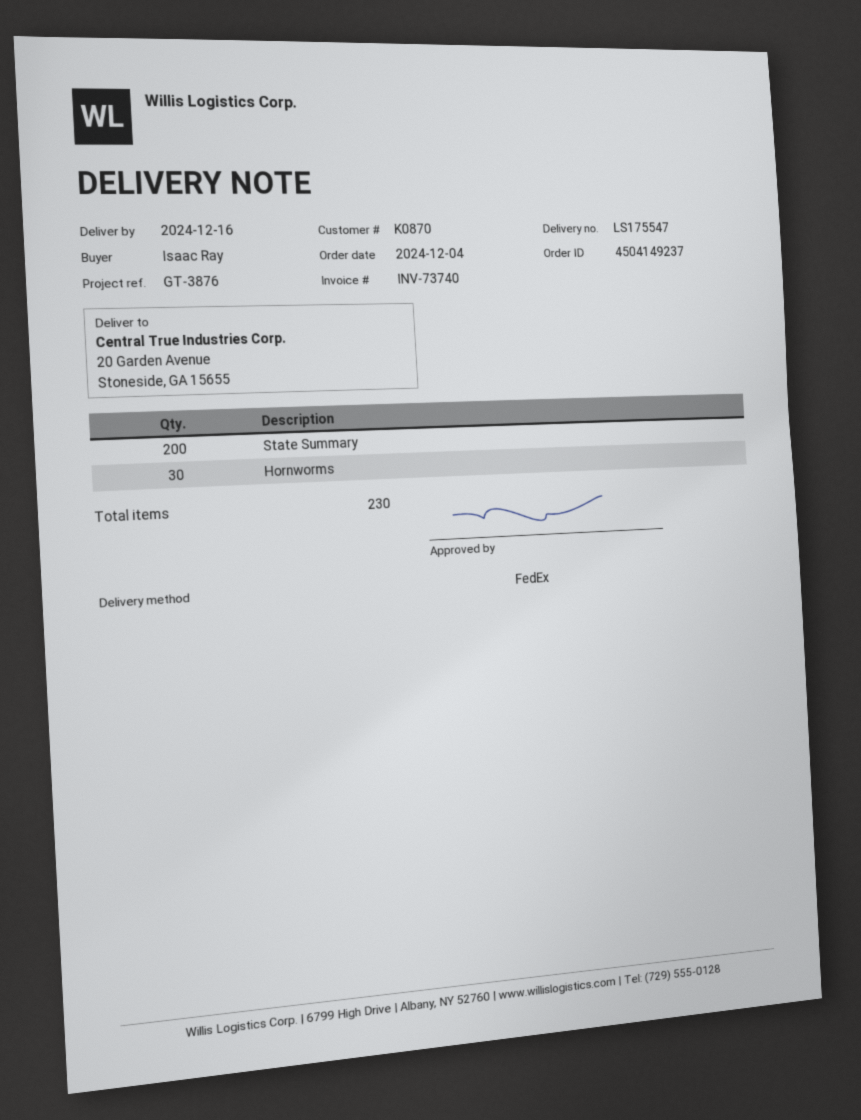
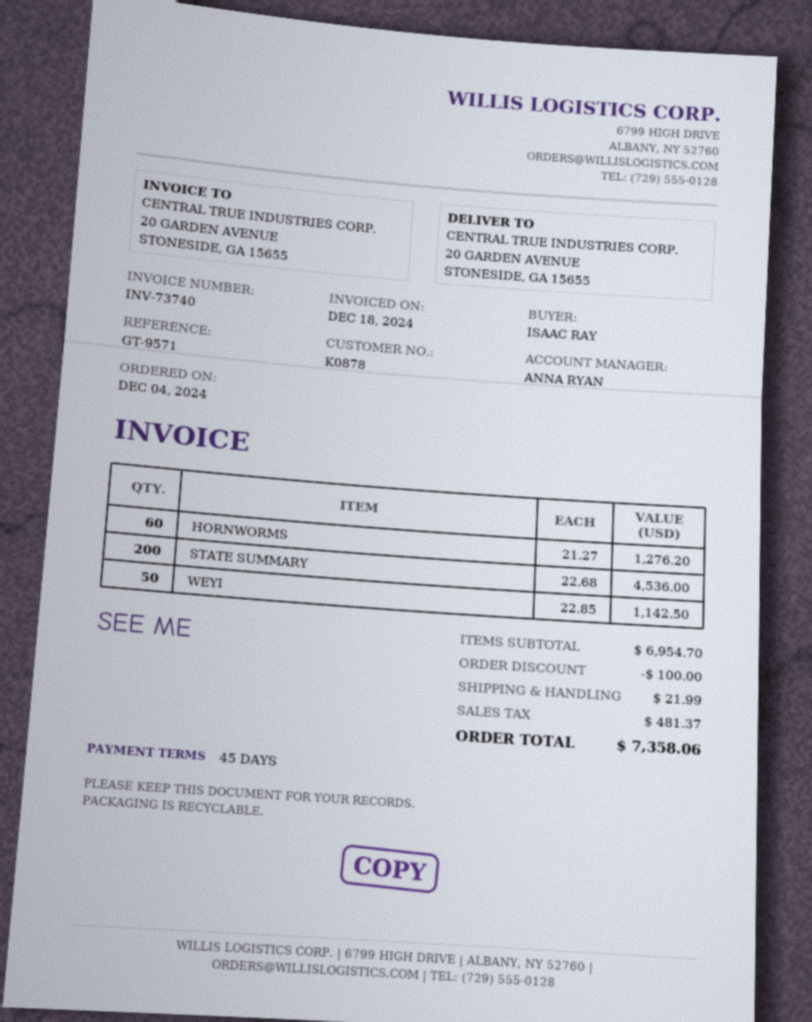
customer number: K0870 -> K0878
reference: GT-3876 -> GT-9571
Hornworms: 30 -> 60
WEYI: none -> 50

